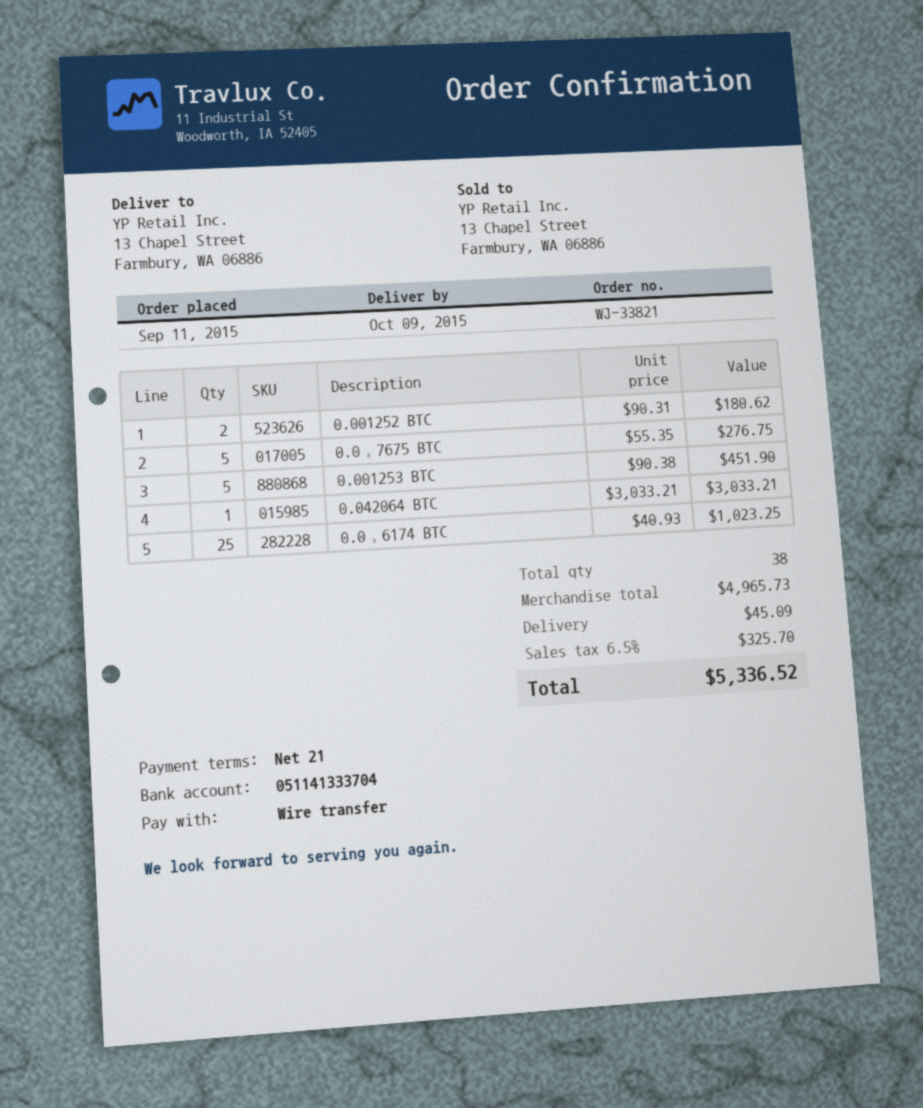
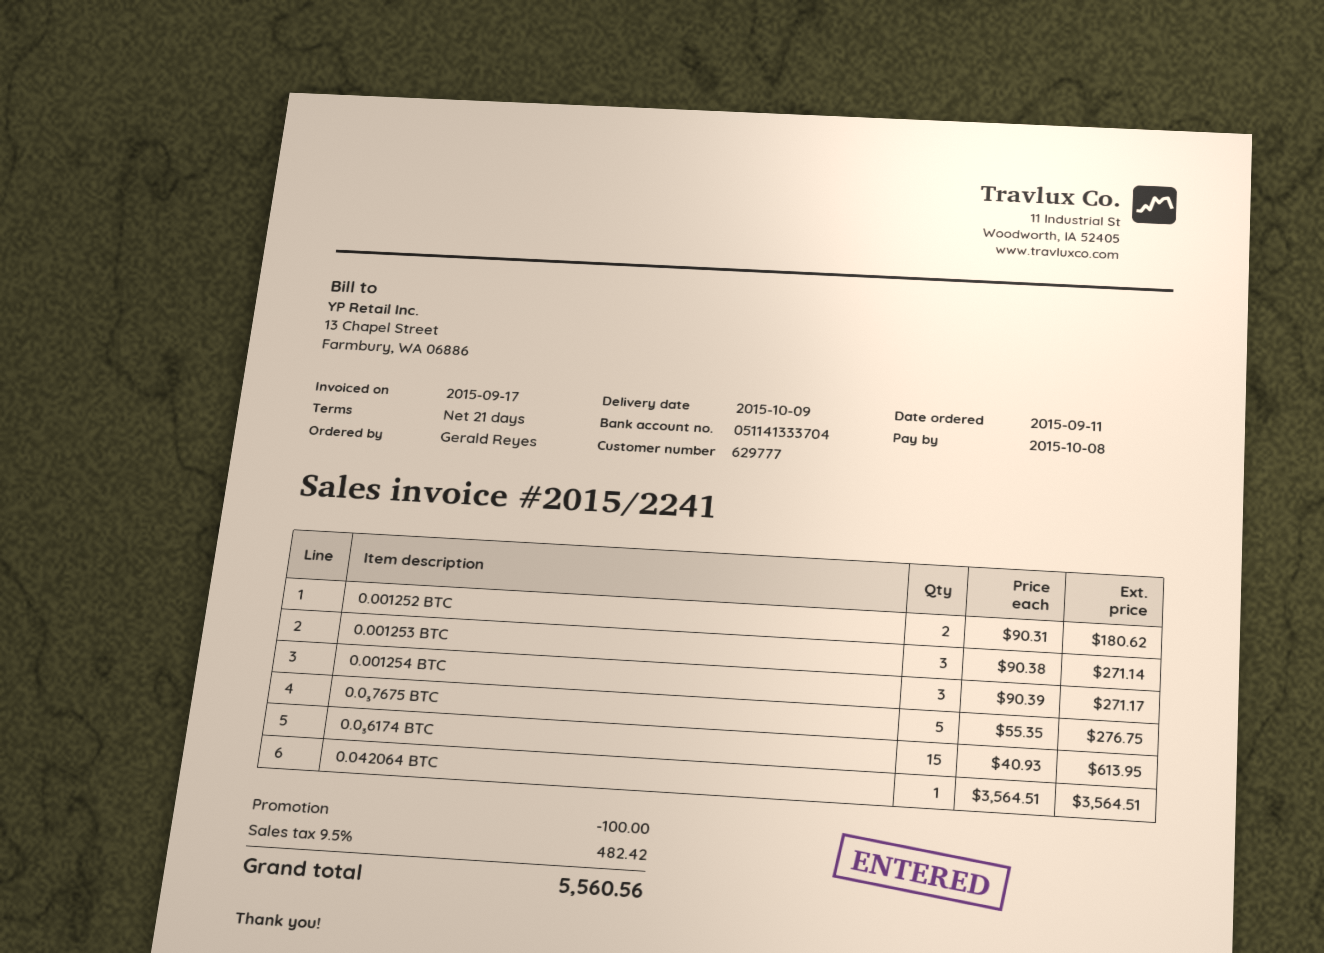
0.001253 BTC: 5 x 90.38 = 451.90 -> 3 x 90.38 = 271.14
0.042064 BTC: 1 x 3033.21 = 3033.21 -> 1 x 3564.51 = 3564.51
0.0₃6174 BTC: 25 x 40.93 = 1023.25 -> 15 x 40.93 = 613.95
0.001254 BTC: none -> 3 x 90.39 = 271.17
discount: none -> 100.00
shipping: 45.09 -> none
tax: 6.5% = 325.70 -> 9.5% = 482.42
total: 5336.52 -> 5560.56

